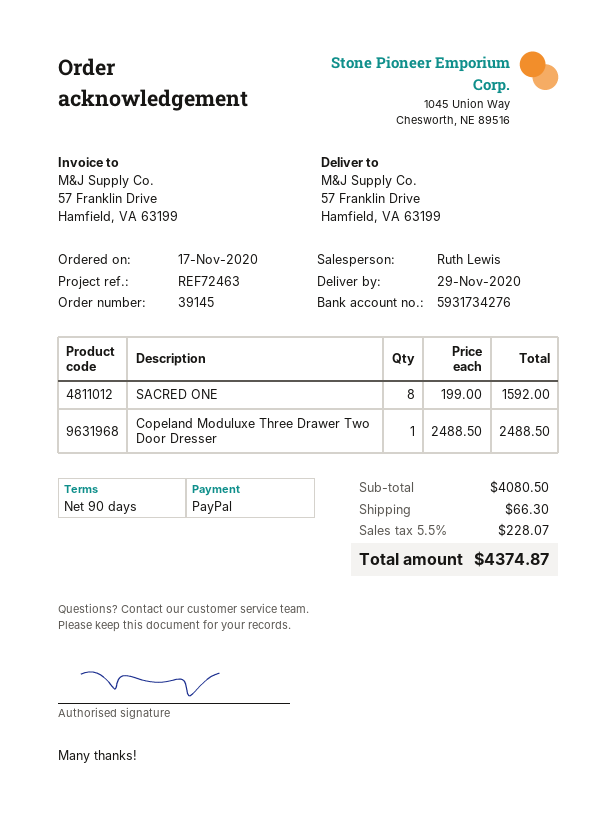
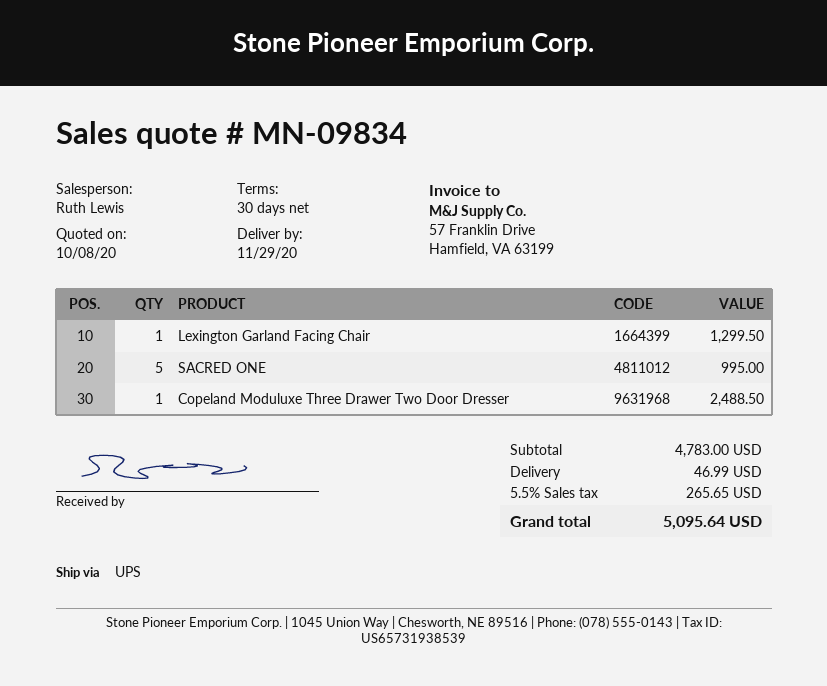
payment terms: 90 days -> 30 days
SACRED ONE: 8 for 1592.00 -> 5 for 995.00
Lexington Garland Facing Chair: none -> 1 for 1299.50
subtotal: 4080.50 -> 4783.00
shipping: 66.30 -> 46.99
tax: 5.5% = 228.07 -> 5.5% = 265.65
total: 4374.87 -> 5095.64

